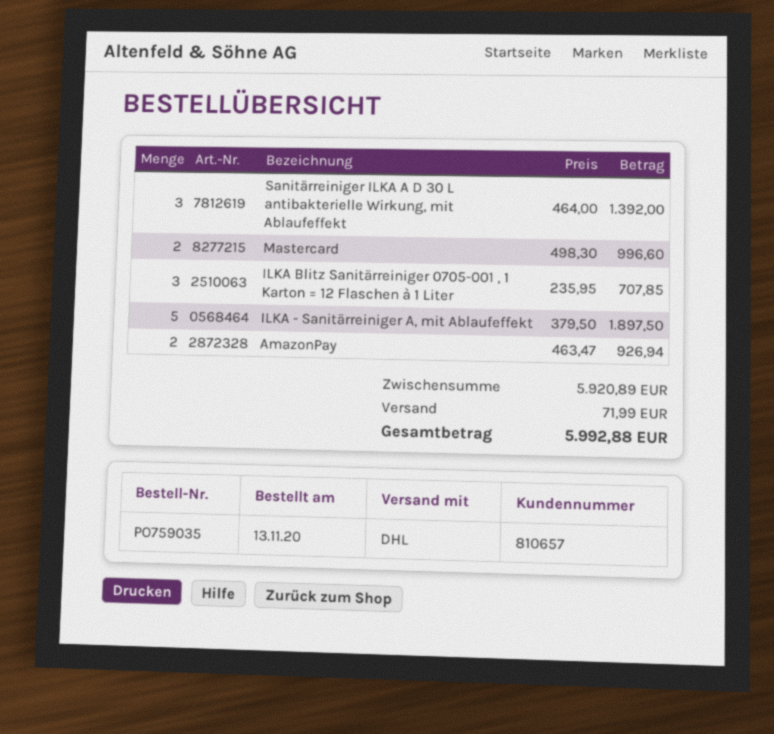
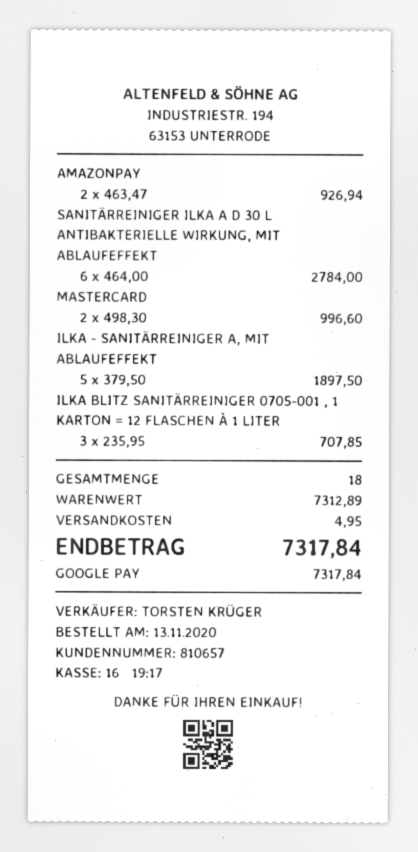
Sanitärreiniger ILKA A D 30 L antibakterielle Wirkung, mit Ablaufeffekt: 3 x 464.00 = 1392.00 -> 6 x 464.00 = 2784.00
subtotal: 5920.89 -> 7312.89
shipping: 71.99 -> 4.95
total: 5992.88 -> 7317.84

